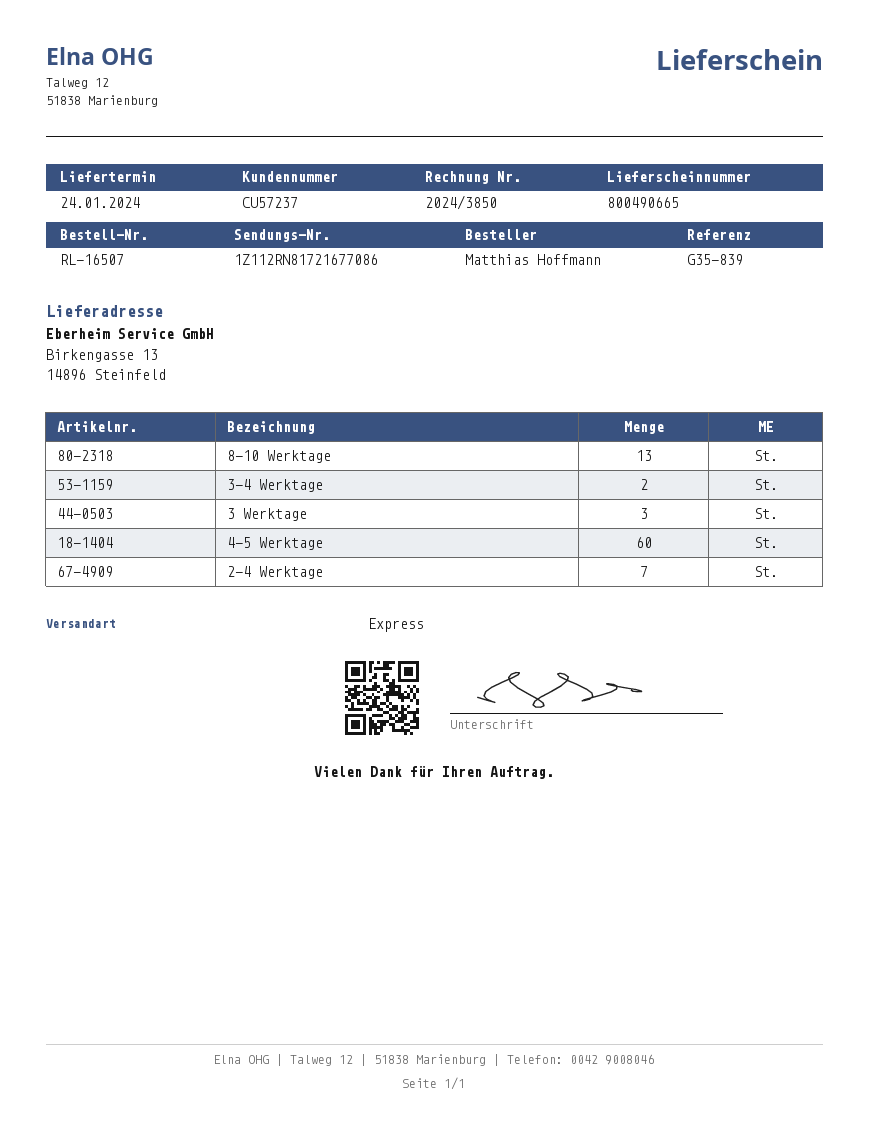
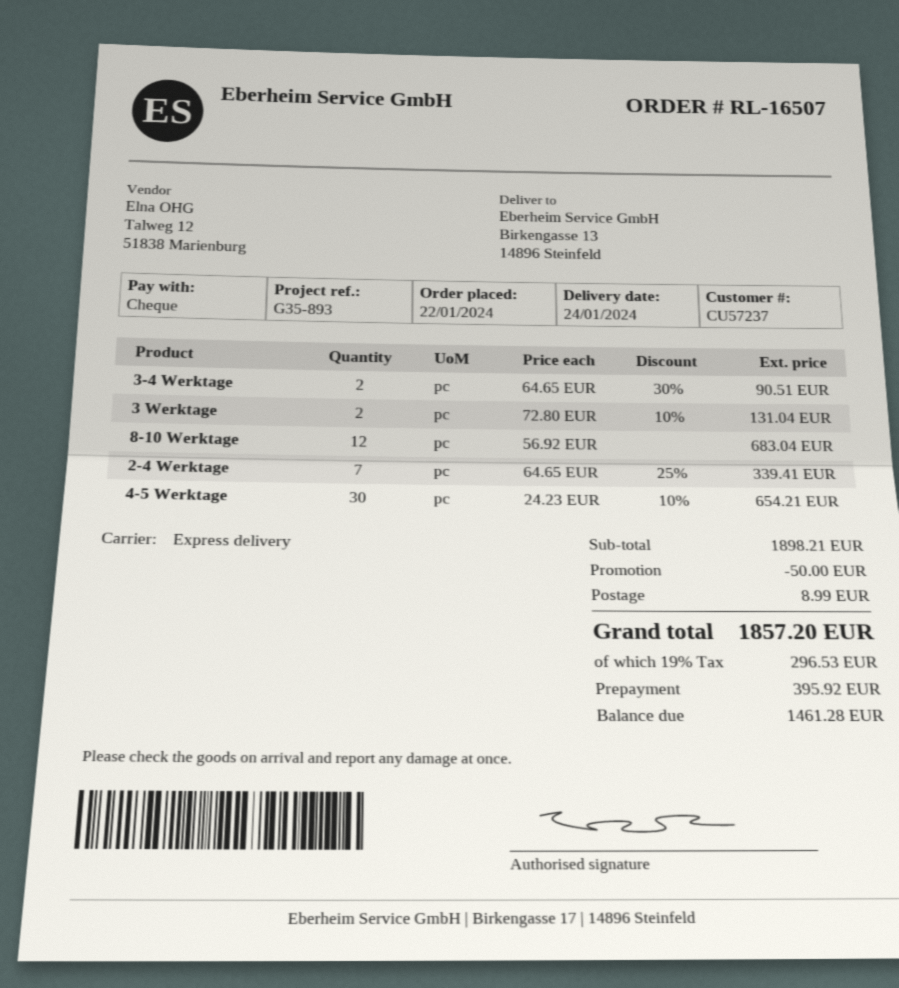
reference: G35-839 -> G35-893
8-10 Werktage: 13 -> 12
3 Werktage: 3 -> 2
4-5 Werktage: 60 -> 30

